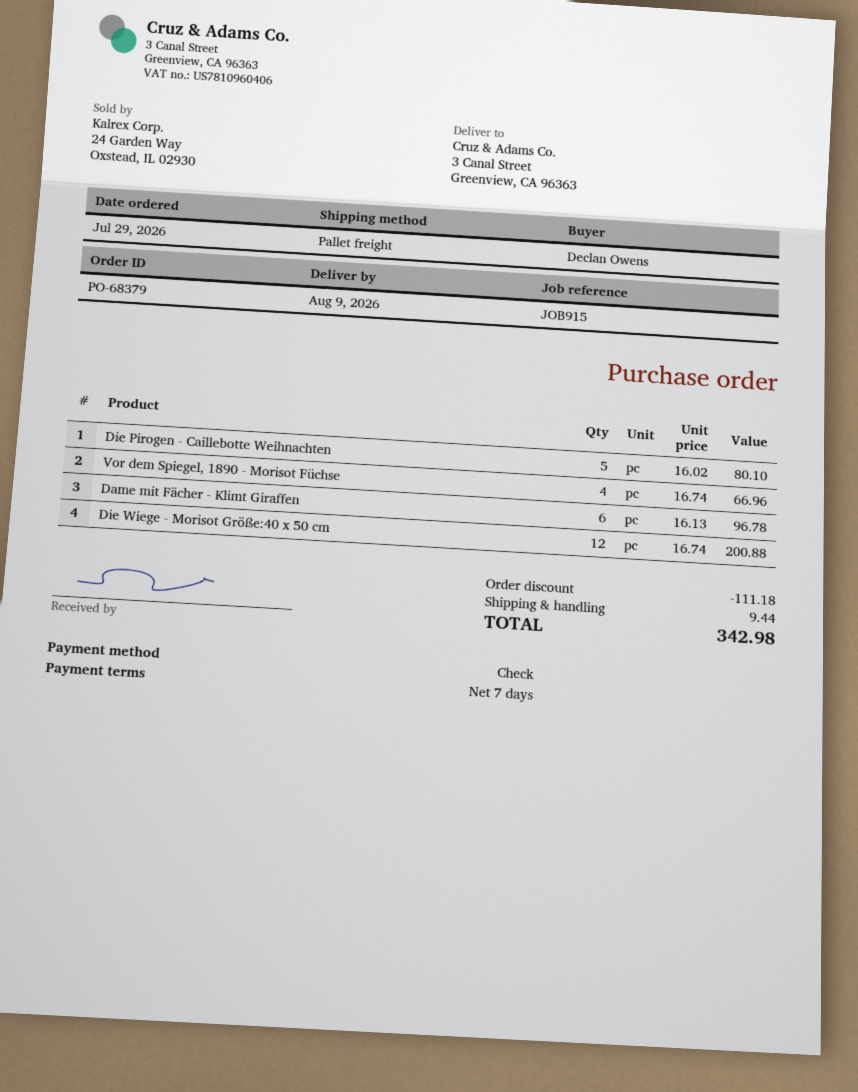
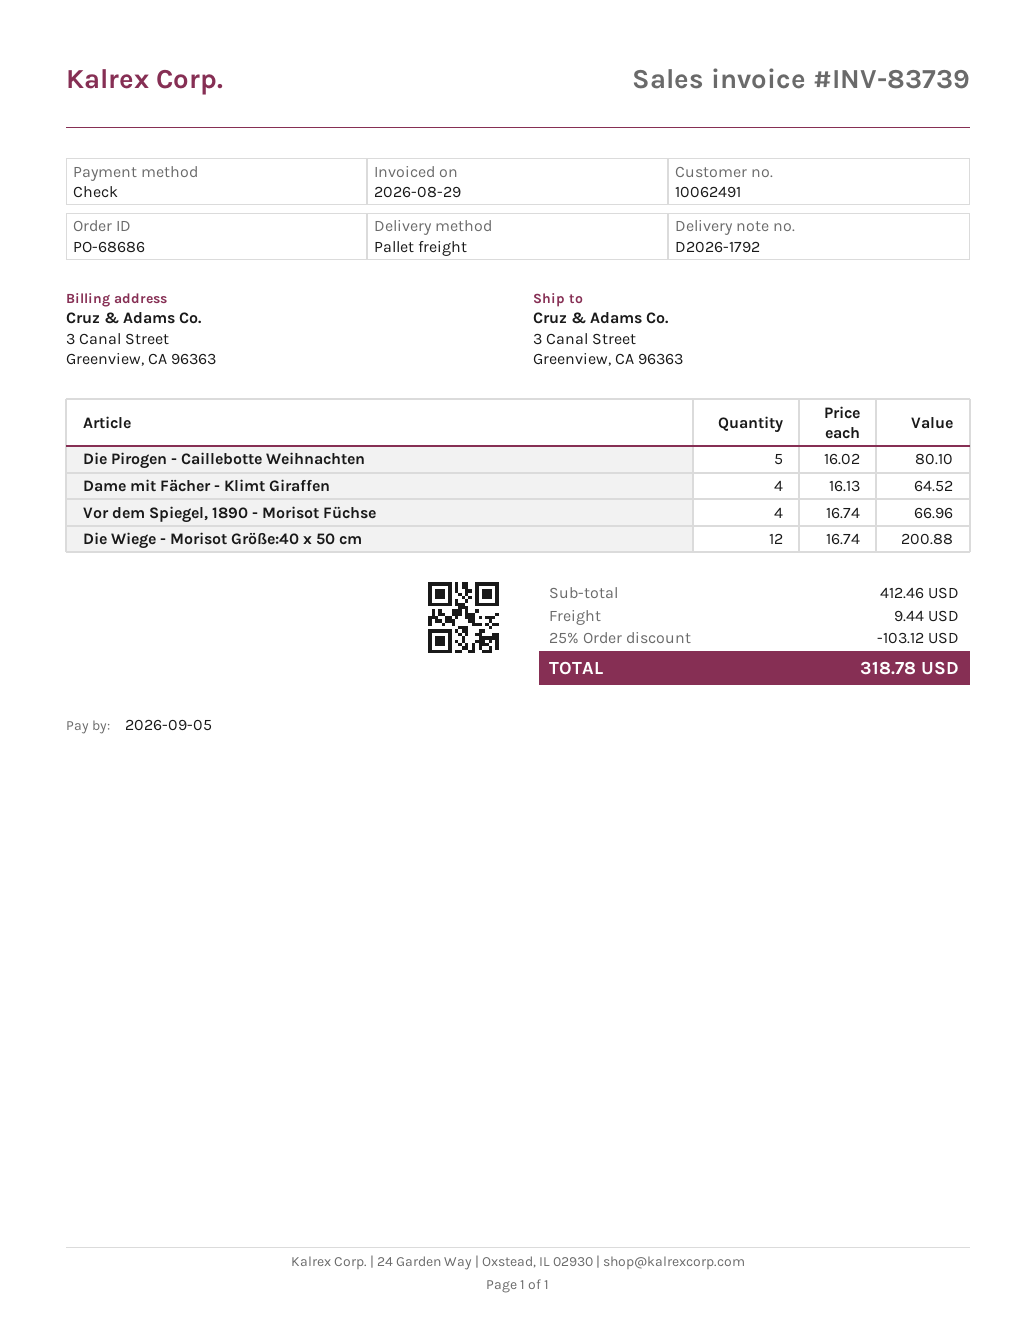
order number: PO-68379 -> PO-68686
Dame mit Fächer - Klimt Giraffen: 6 x 16.13 = 96.78 -> 4 x 16.13 = 64.52
discount: 111.18 -> 103.12
total: 342.98 -> 318.78

